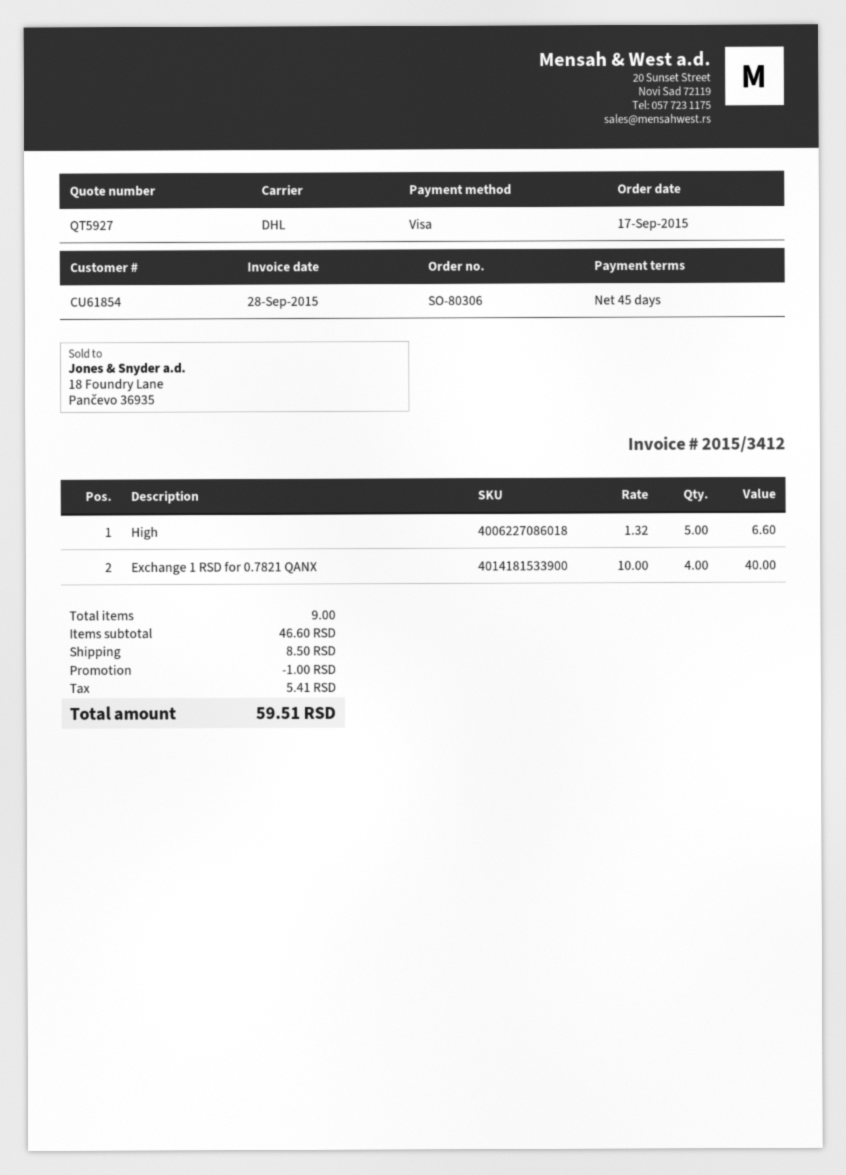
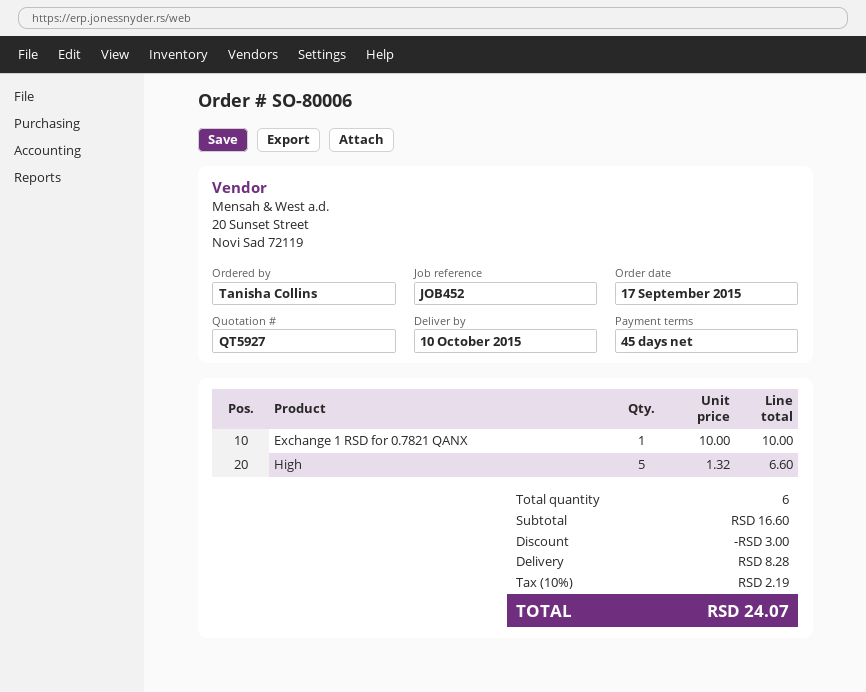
order number: SO-80306 -> SO-80006
Exchange 1 RSD for 0.7821 QANX: 4 x 10.00 = 40.00 -> 1 x 10.00 = 10.00
total quantity: 9 -> 6
subtotal: 46.60 -> 16.60
discount: 1.00 -> 3.00
shipping: 8.50 -> 8.28
tax: 5.41 -> 2.19
total: 59.51 -> 24.07

